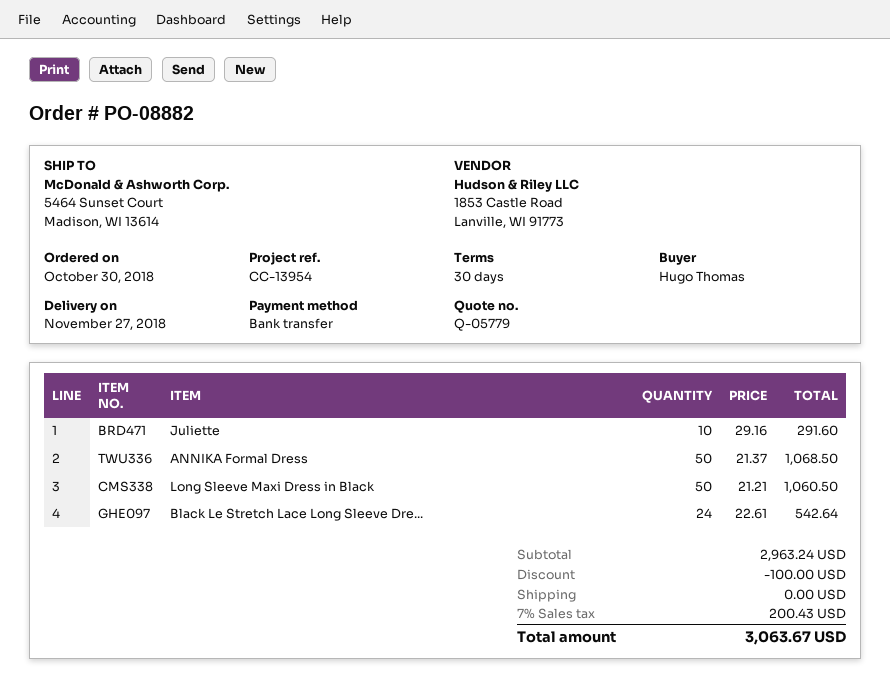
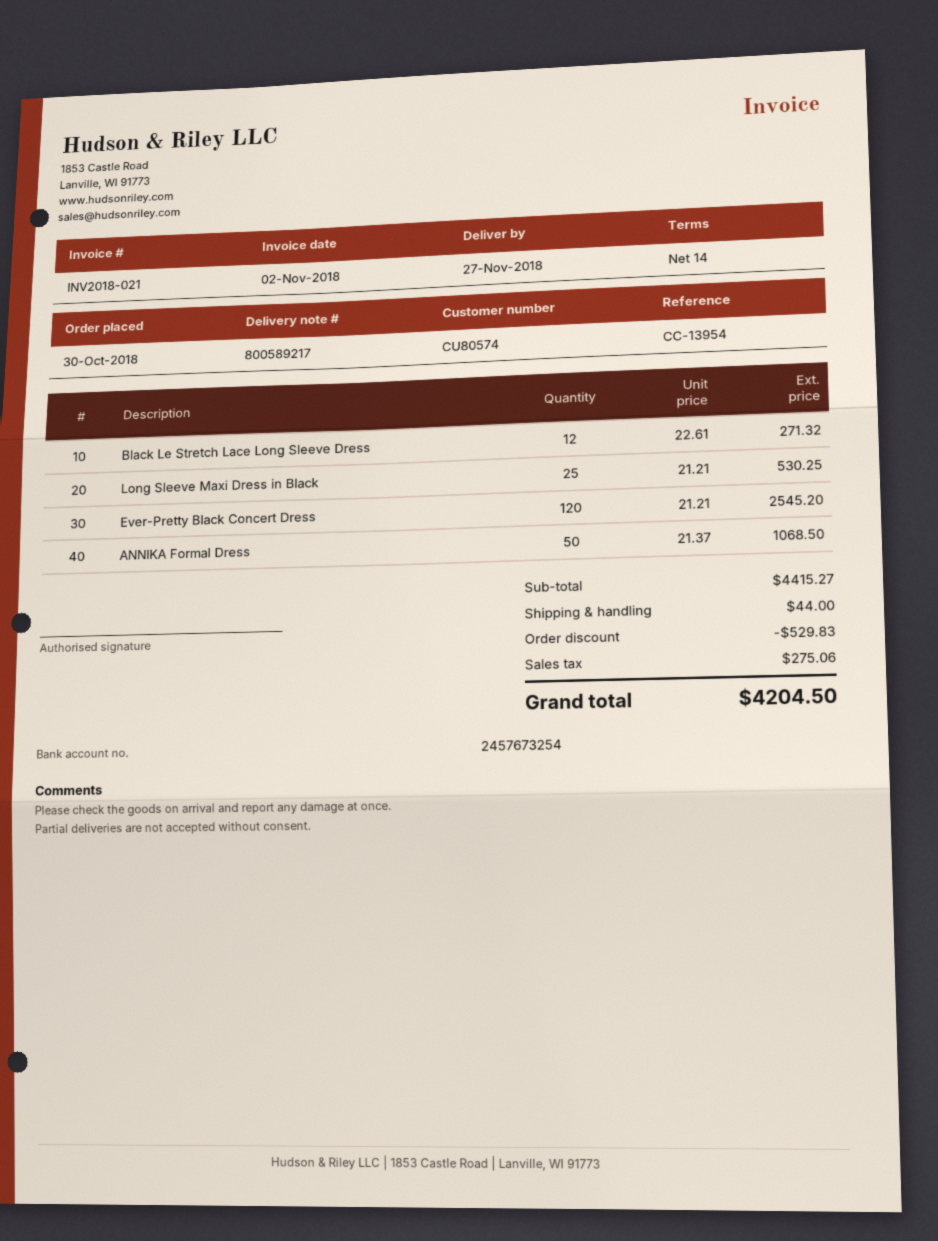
payment terms: 30 days -> 14 days
Juliette: 10 x 29.16 = 291.60 -> none
Long Sleeve Maxi Dress in Black: 50 x 21.21 = 1060.50 -> 25 x 21.21 = 530.25
Black Le Stretch Lace Long Sleeve Dre...: 24 x 22.61 = 542.64 -> 12 x 22.61 = 271.32
Ever-Pretty Black Concert Dress: none -> 120 x 21.21 = 2545.20
subtotal: 2963.24 -> 4415.27
discount: 100.00 -> 529.83
shipping: 0.00 -> 44.00
tax: 200.43 -> 275.06
total: 3063.67 -> 4204.50

